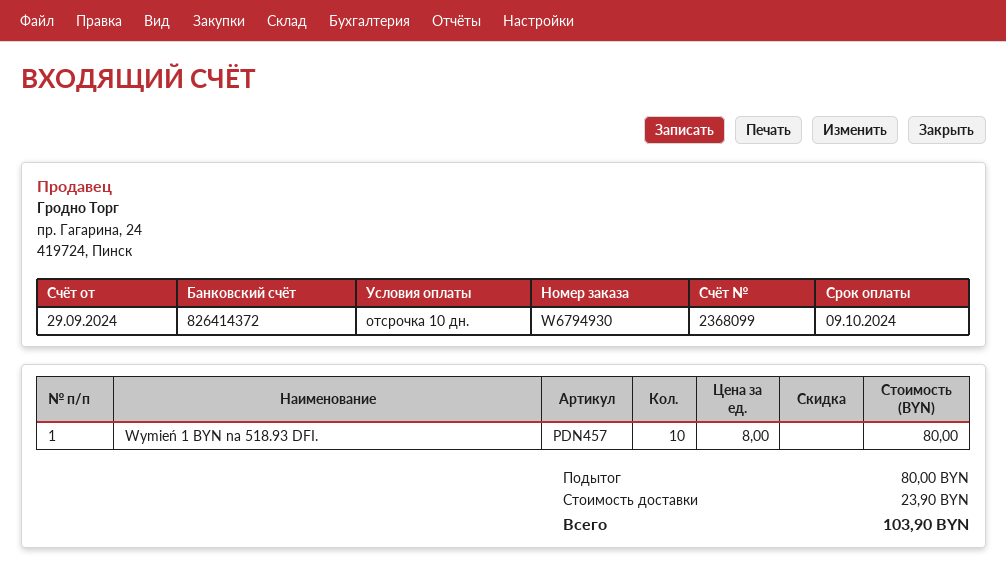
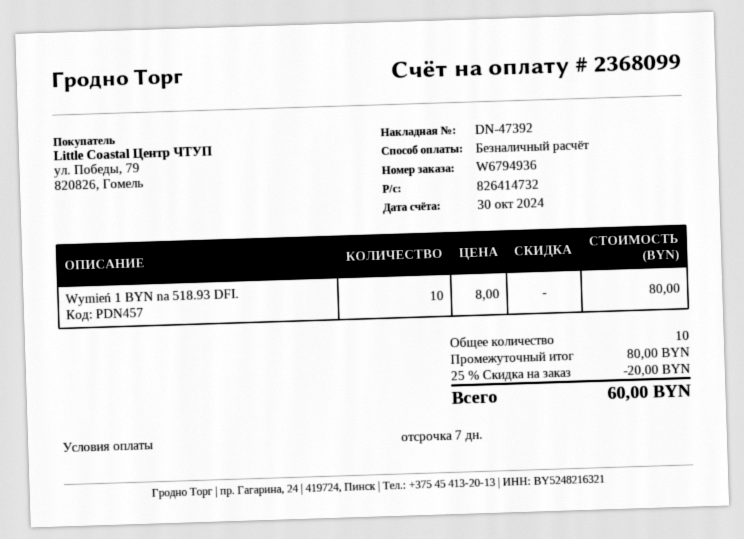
order number: W6794930 -> W6794936
invoice date: 2024-09-29 -> 2024-10-30
payment terms: 10 days -> 7 days
bank account: 826414372 -> 826414732
discount: none -> 25% = 20.00
shipping: 23.90 -> none
total: 103.90 -> 60.00

